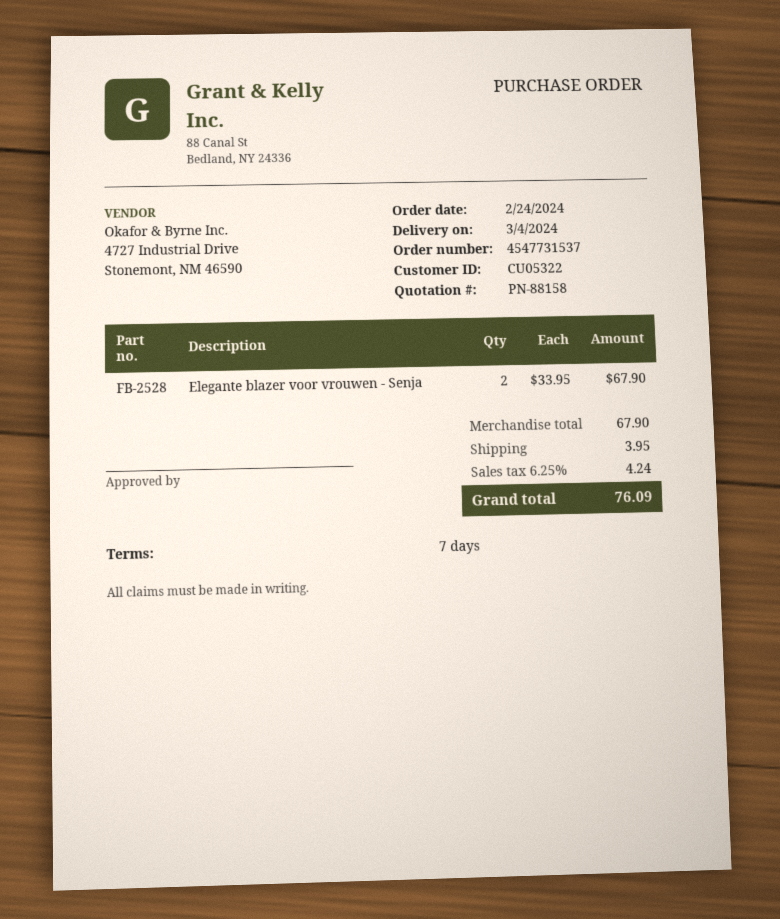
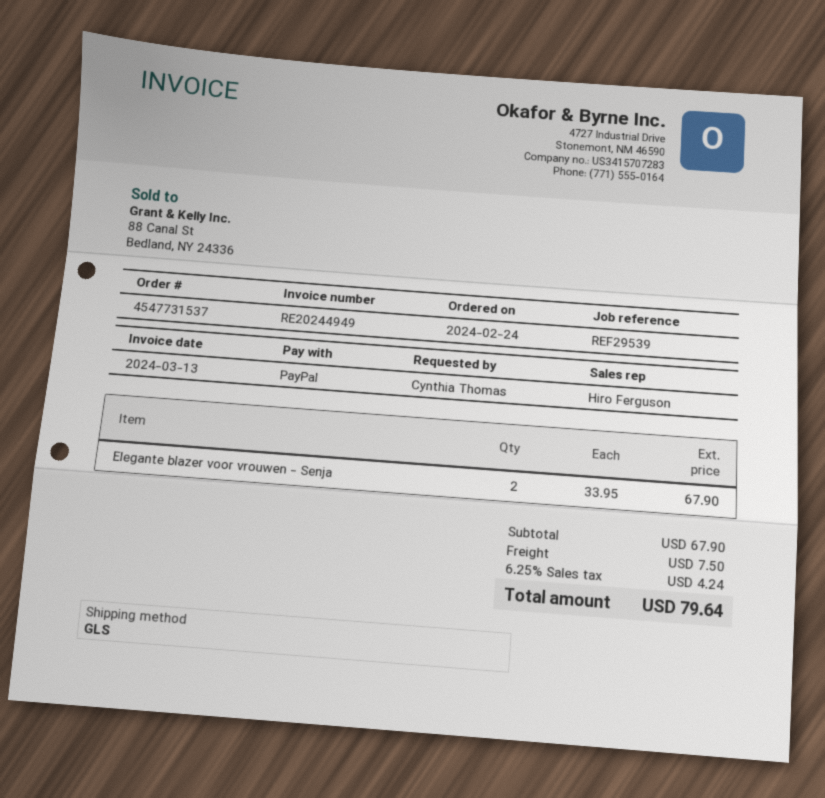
shipping: 3.95 -> 7.50
total: 76.09 -> 79.64

